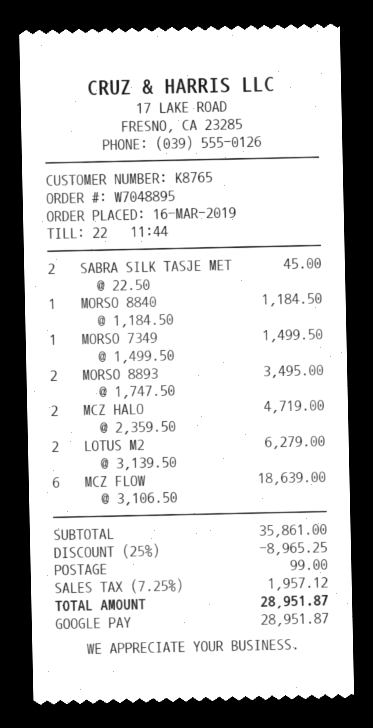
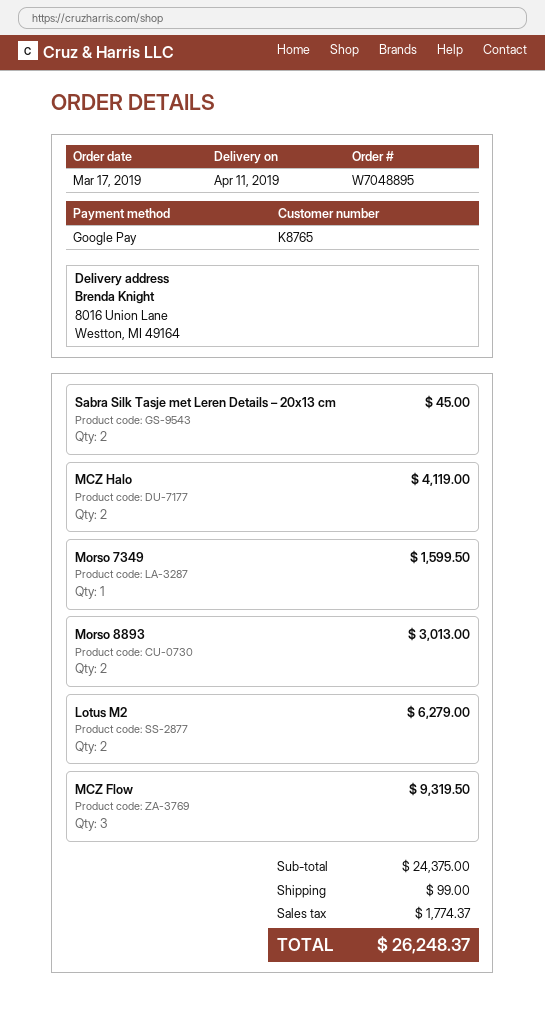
order date: 2019-03-16 -> 2019-03-17
MORSO 8840: 1 for 1184.50 -> none
MORSO 7349: 1 for 1499.50 -> 1 for 1599.50
MORSO 8893: 2 for 3495.00 -> 2 for 3013.00
MCZ HALO: 2 for 4719.00 -> 2 for 4119.00
MCZ FLOW: 6 for 18639.00 -> 3 for 9319.50
subtotal: 35861.00 -> 24375.00
discount: 25% = 8965.25 -> none
tax: 1957.12 -> 1774.37
total: 28951.87 -> 26248.37

